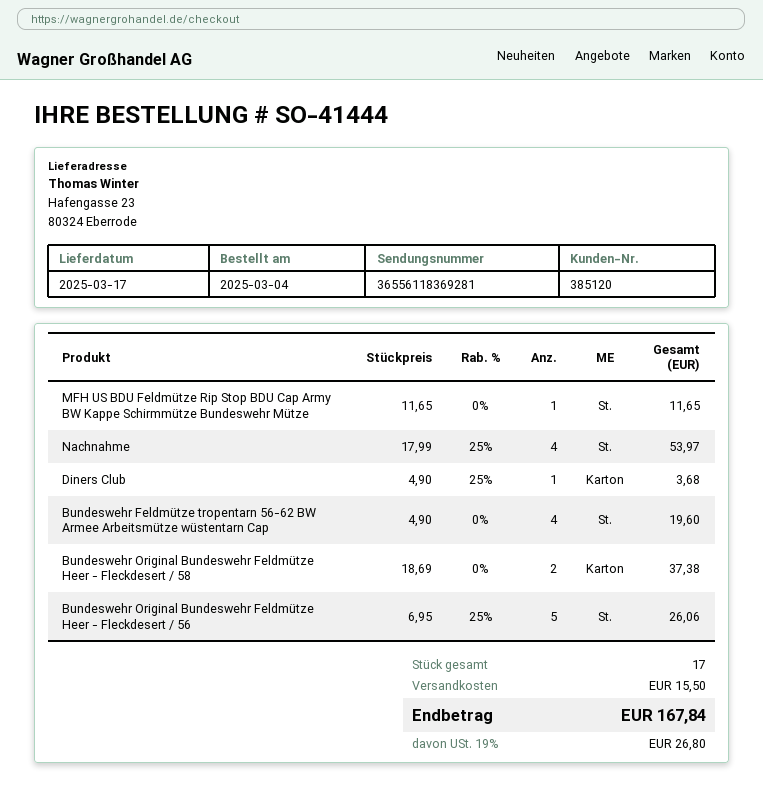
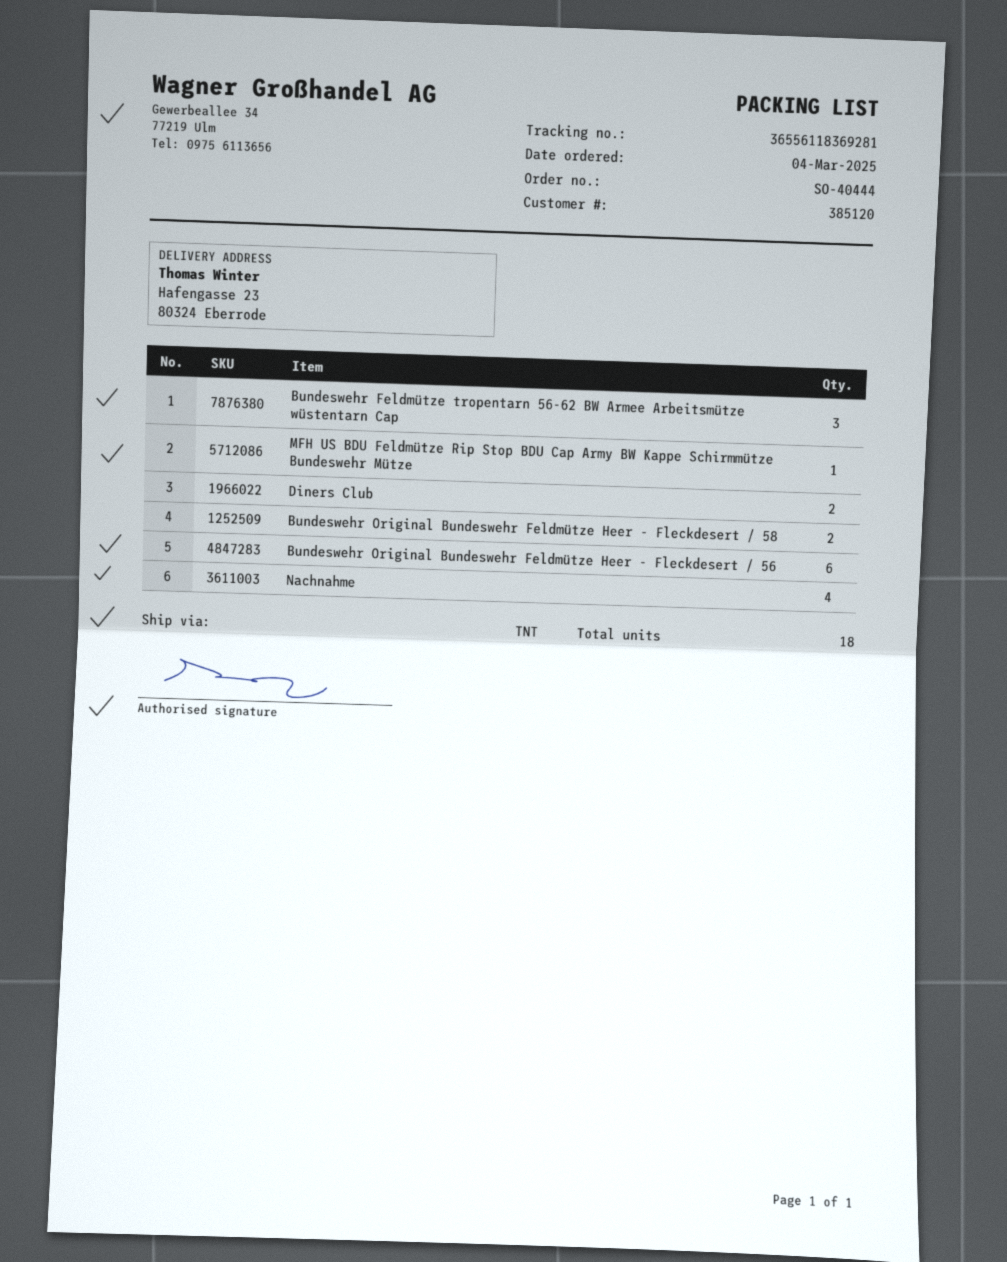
order number: SO-41444 -> SO-40444
Diners Club: 1 -> 2
Bundeswehr Feldmütze tropentarn 56-62 BW Armee Arbeitsmütze wüstentarn Cap: 4 -> 3
Bundeswehr Original Bundeswehr Feldmütze Heer - Fleckdesert / 56: 5 -> 6
total quantity: 17 -> 18

